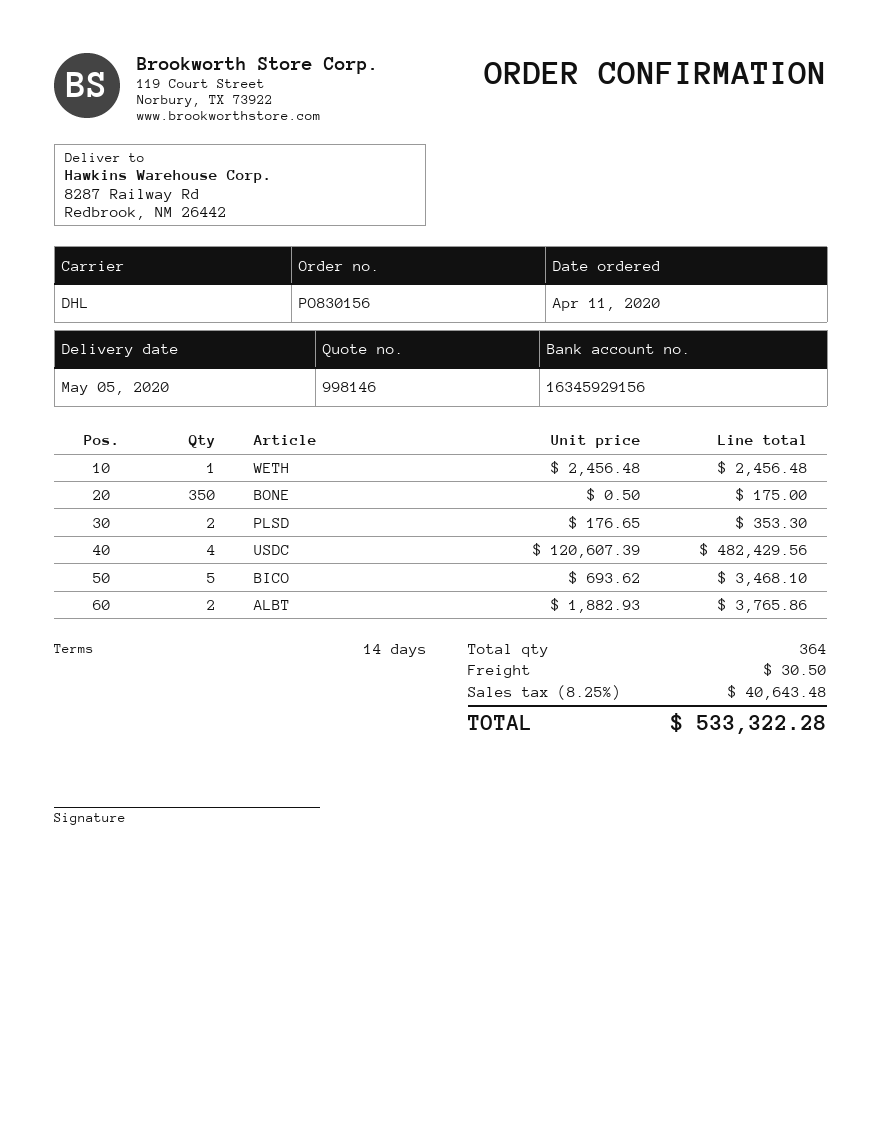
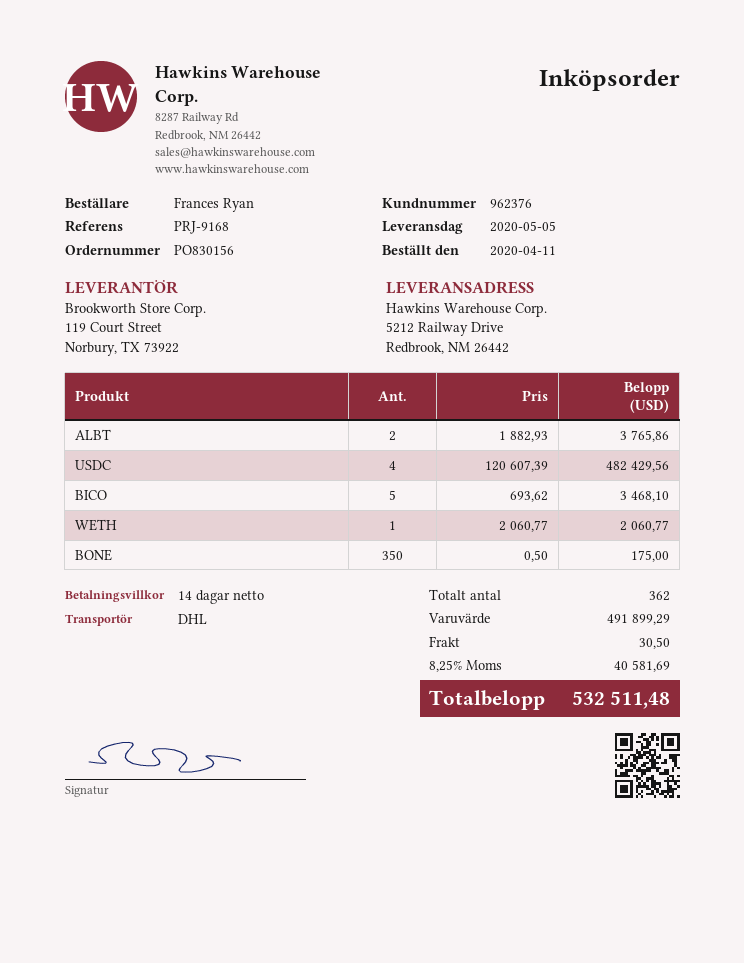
ship to: 8287 Railway Rd, Redbrook, NM 26442 -> 5212 Railway Drive, Redbrook, NM 26442
WETH: 1 x 2456.48 = 2456.48 -> 1 x 2060.77 = 2060.77
PLSD: 2 x 176.65 = 353.30 -> none
total quantity: 364 -> 362
tax: 8.25% = 40643.48 -> 8.25% = 40581.69
total: 533322.28 -> 532511.48

